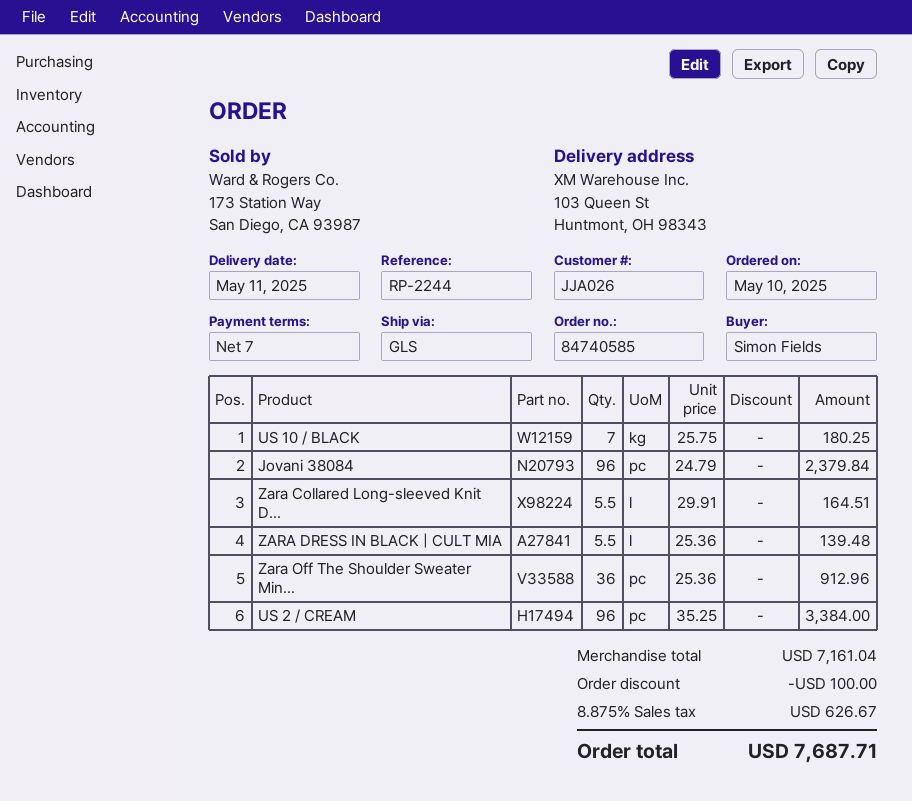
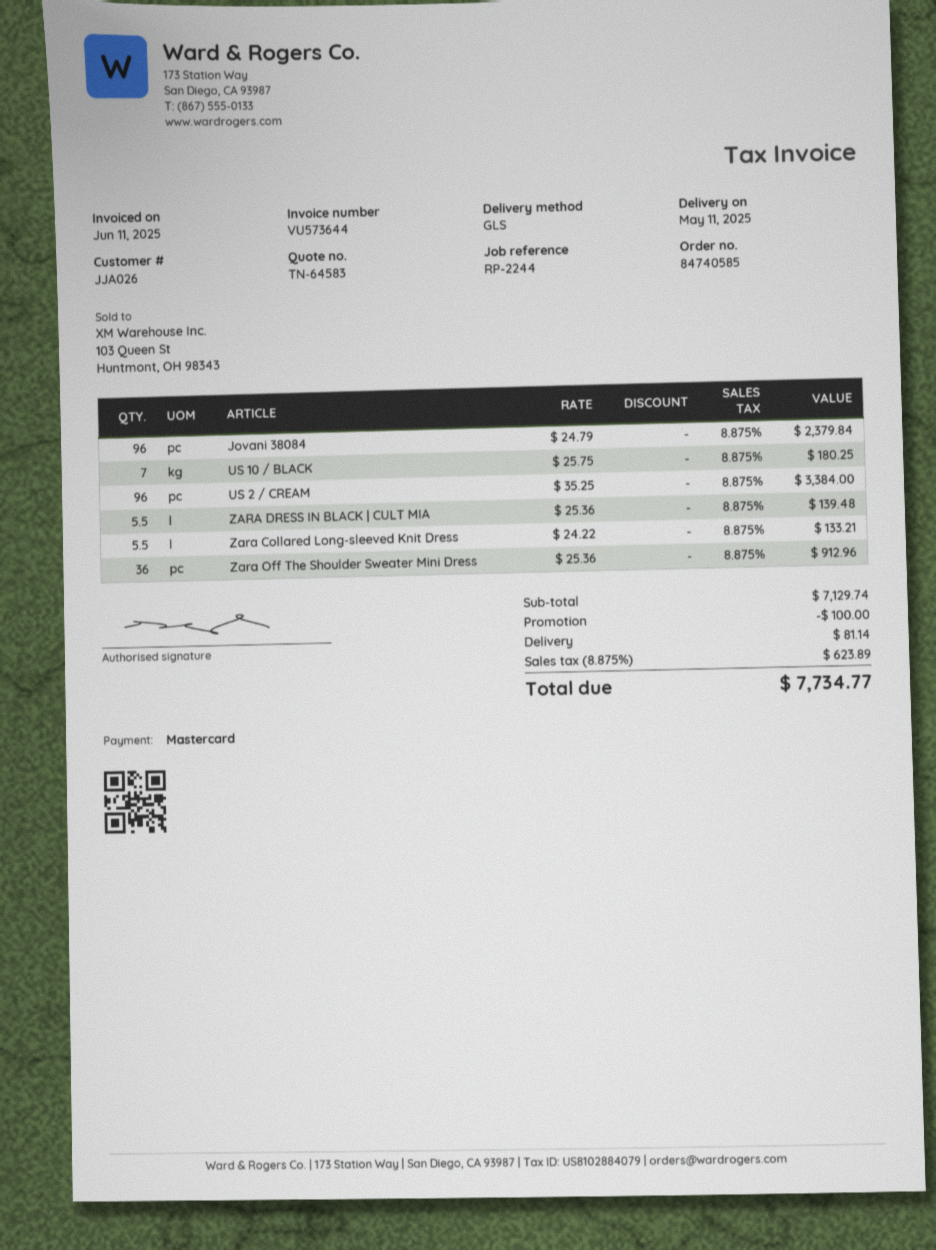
Zara Collared Long-sleeved Knit D...: 5.5 x 29.91 = 164.51 -> 5.5 x 24.22 = 133.21
subtotal: 7161.04 -> 7129.74
shipping: none -> 81.14
tax: 8.875% = 626.67 -> 8.875% = 623.89
total: 7687.71 -> 7734.77

